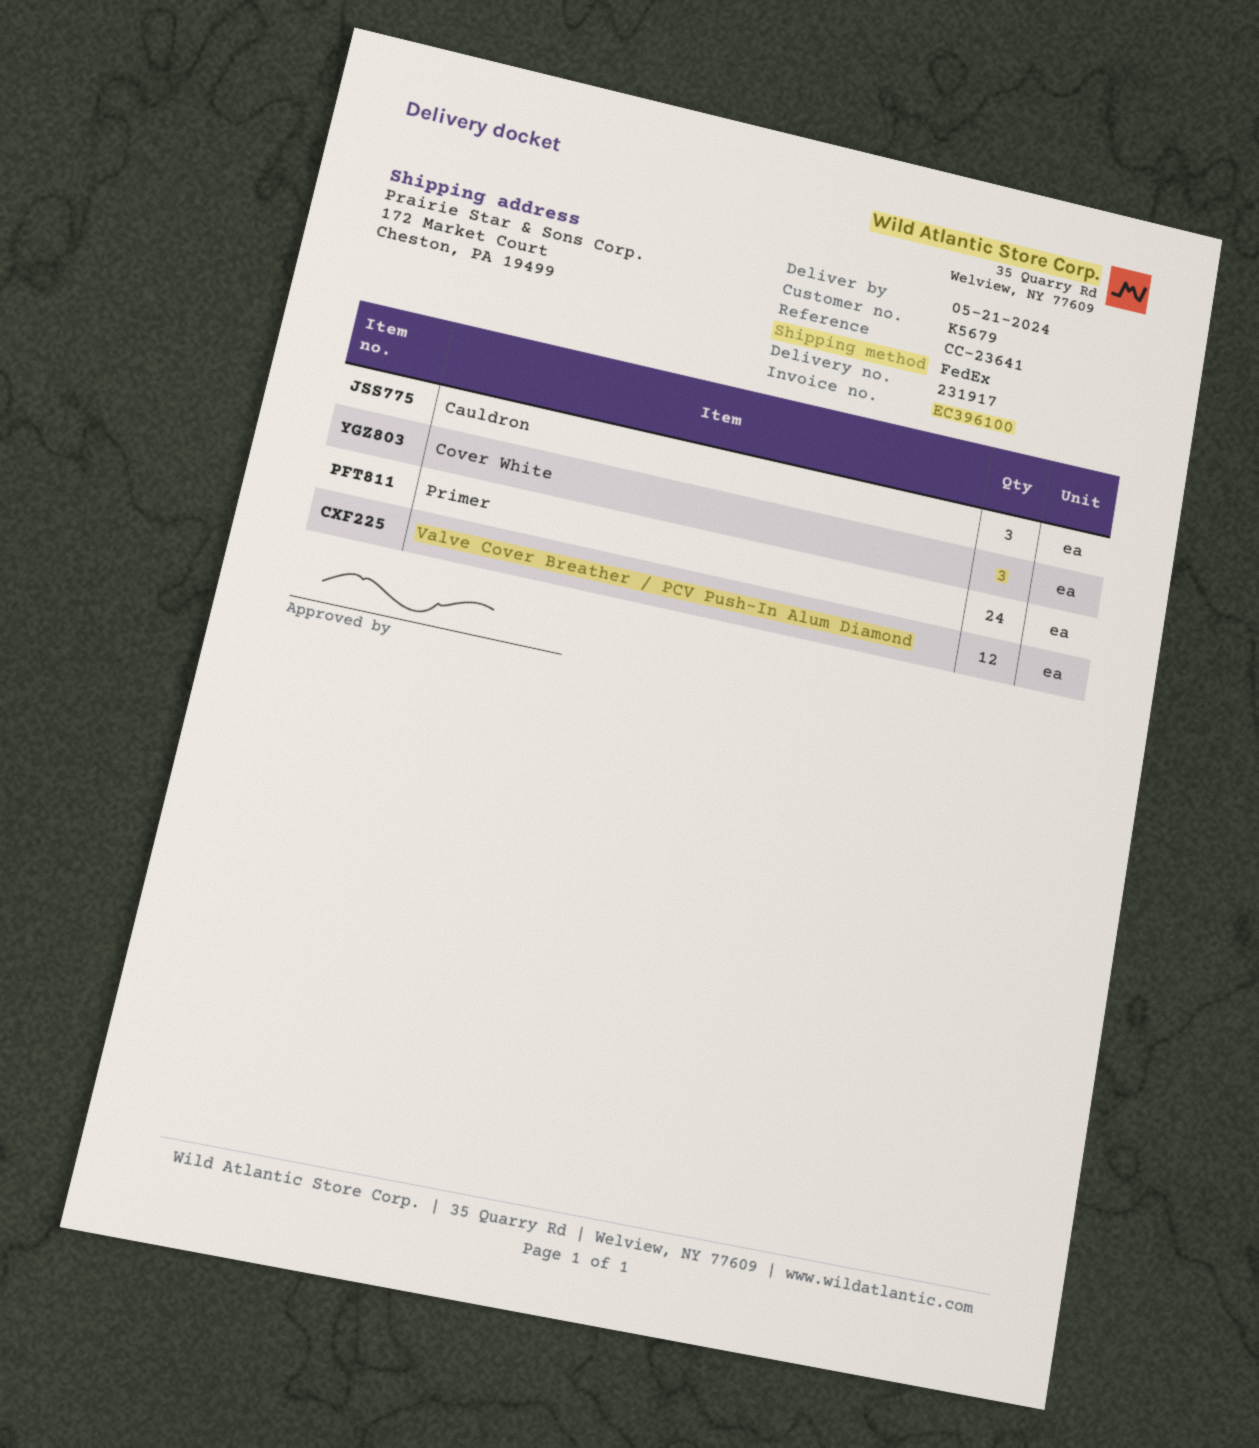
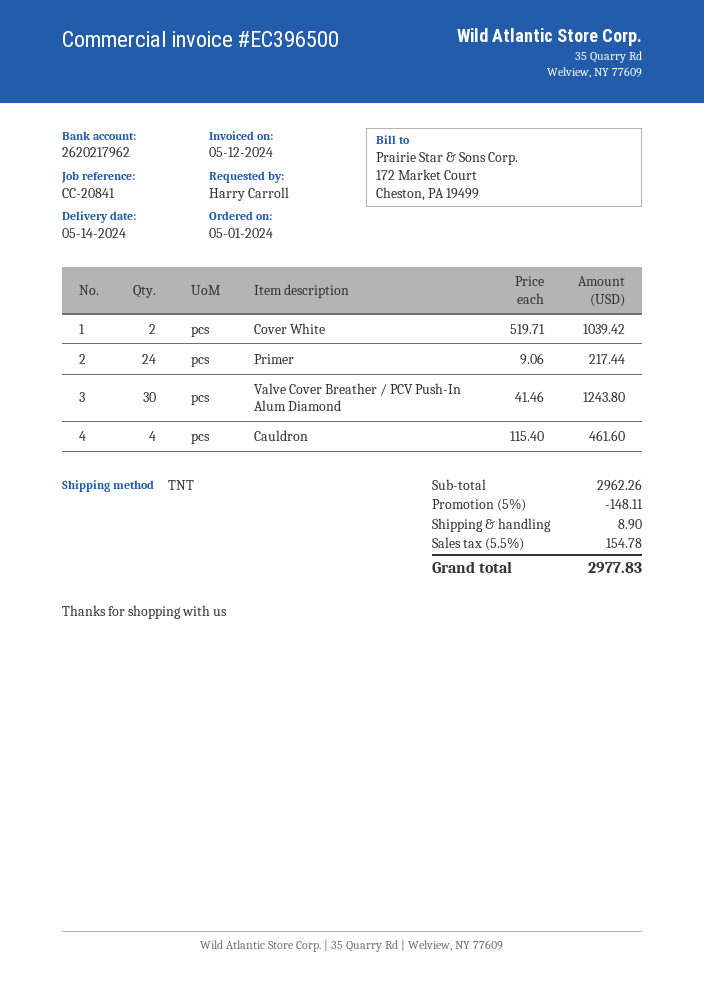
delivery date: 2024-05-21 -> 2024-05-14
invoice number: EC396100 -> EC396500
reference: CC-23641 -> CC-20841
shipping method: FedEx -> TNT
Cauldron: 3 -> 4
Cover White: 3 -> 2
Valve Cover Breather / PCV Push-In Alum Diamond: 12 -> 30

